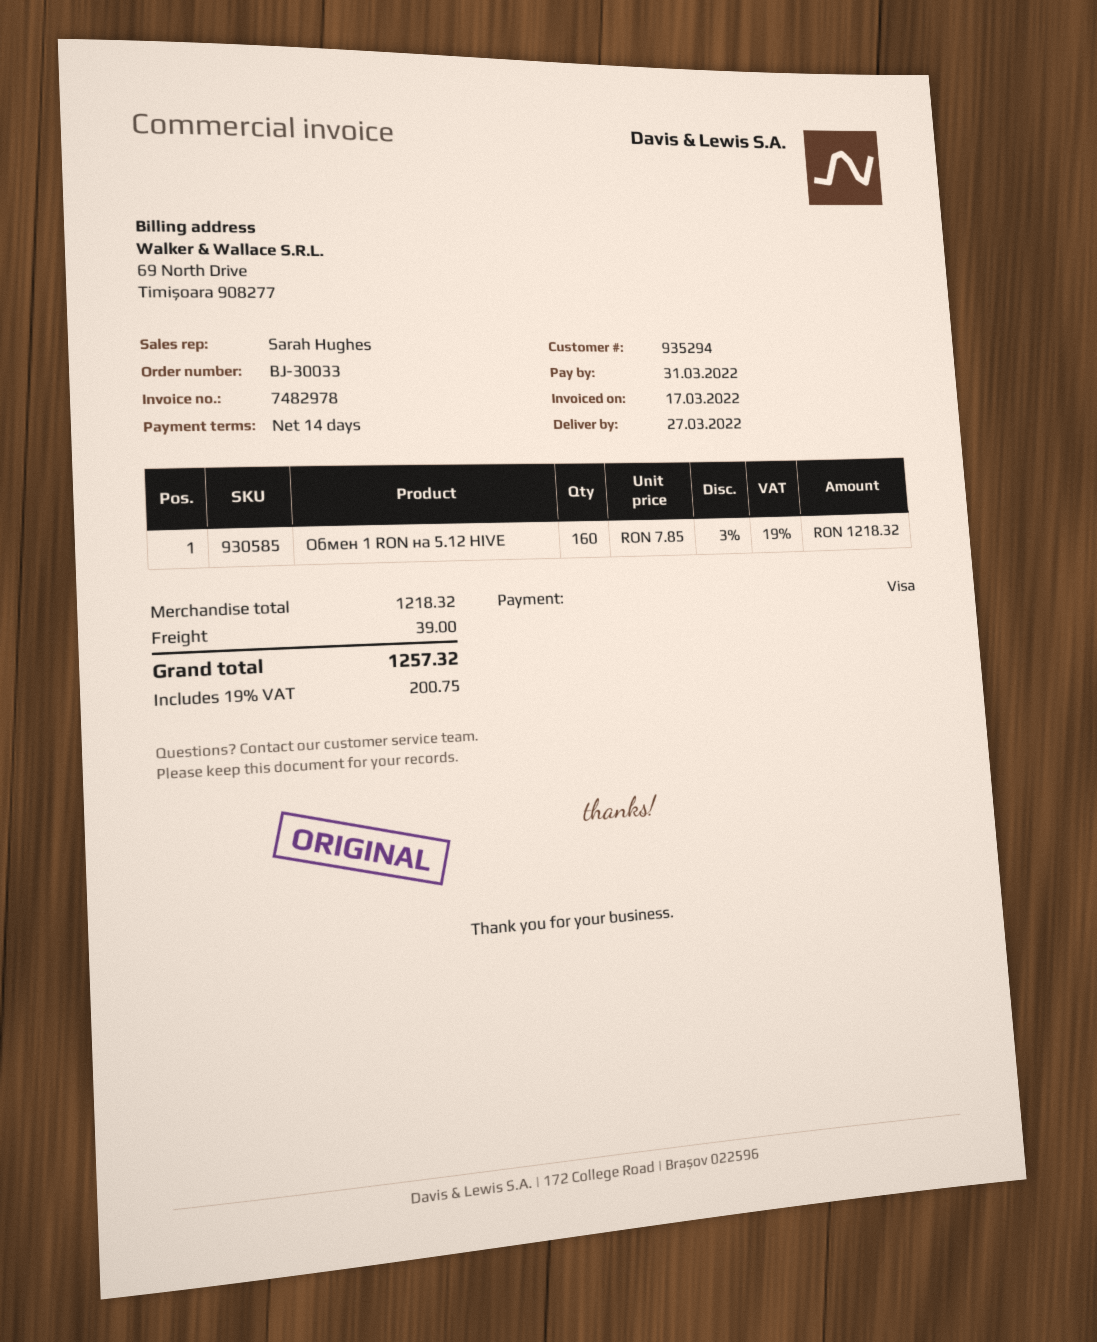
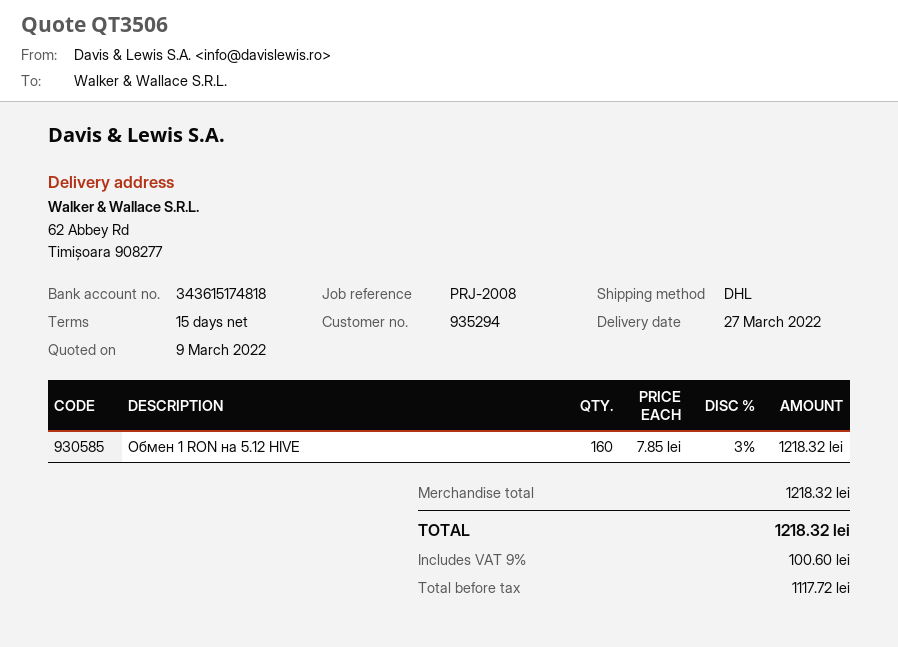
payment terms: 14 days -> 15 days
shipping: 39.00 -> none
tax: 19% = 200.75 -> 9% = 100.60
total: 1257.32 -> 1218.32

